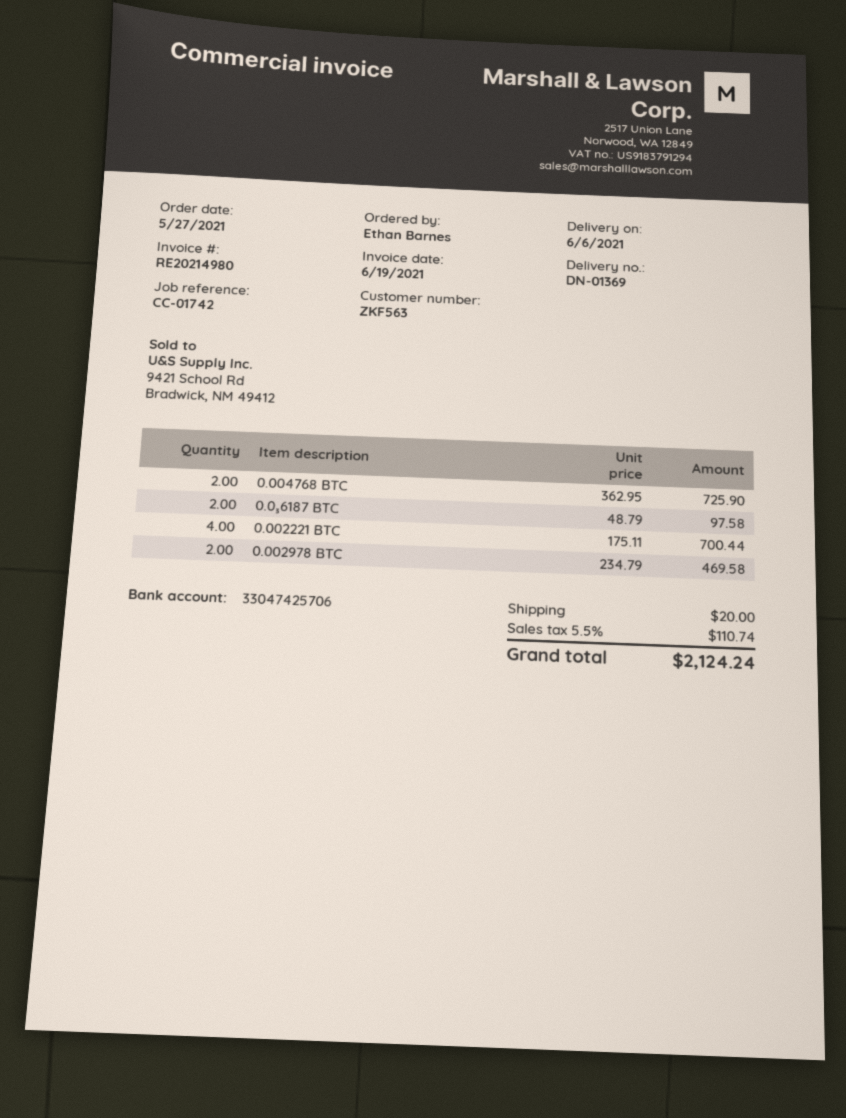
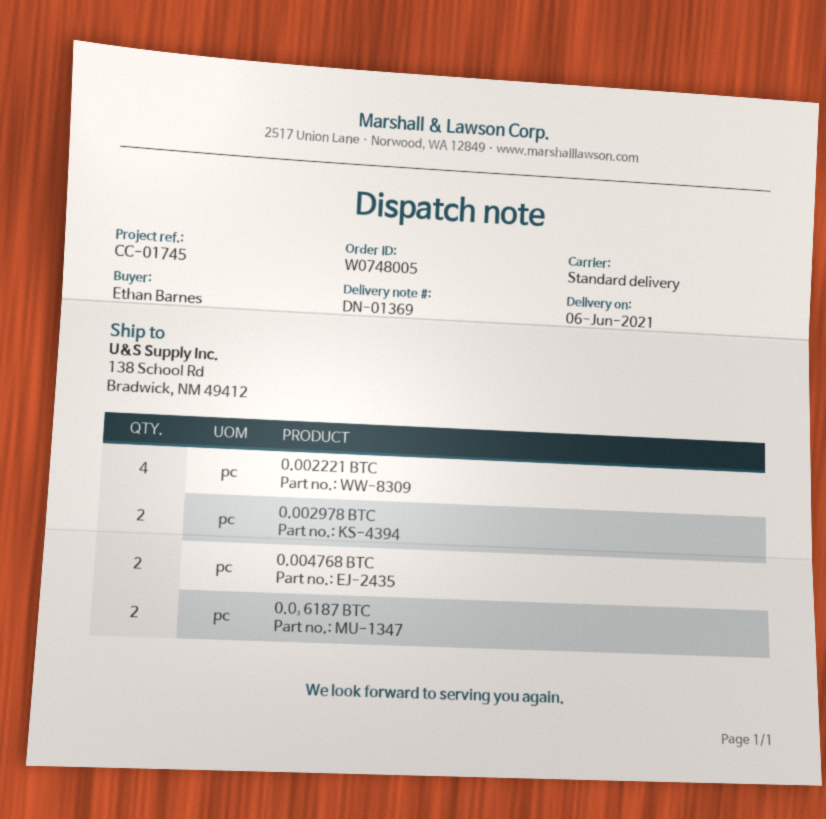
reference: CC-01742 -> CC-01745

